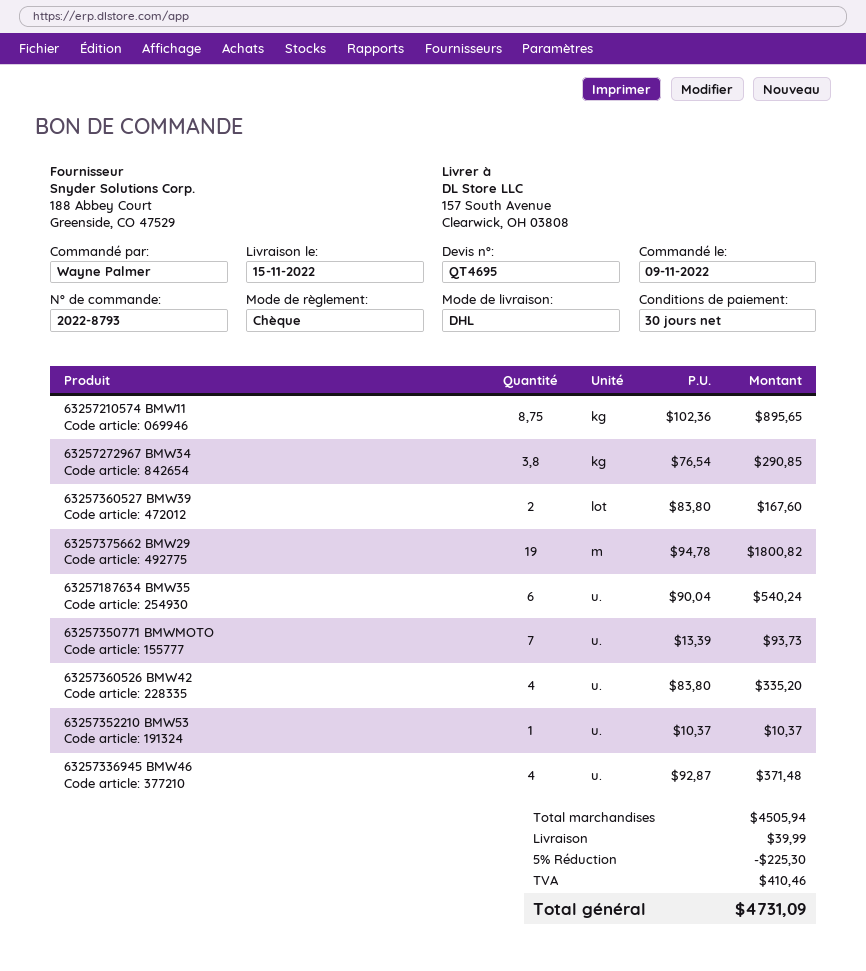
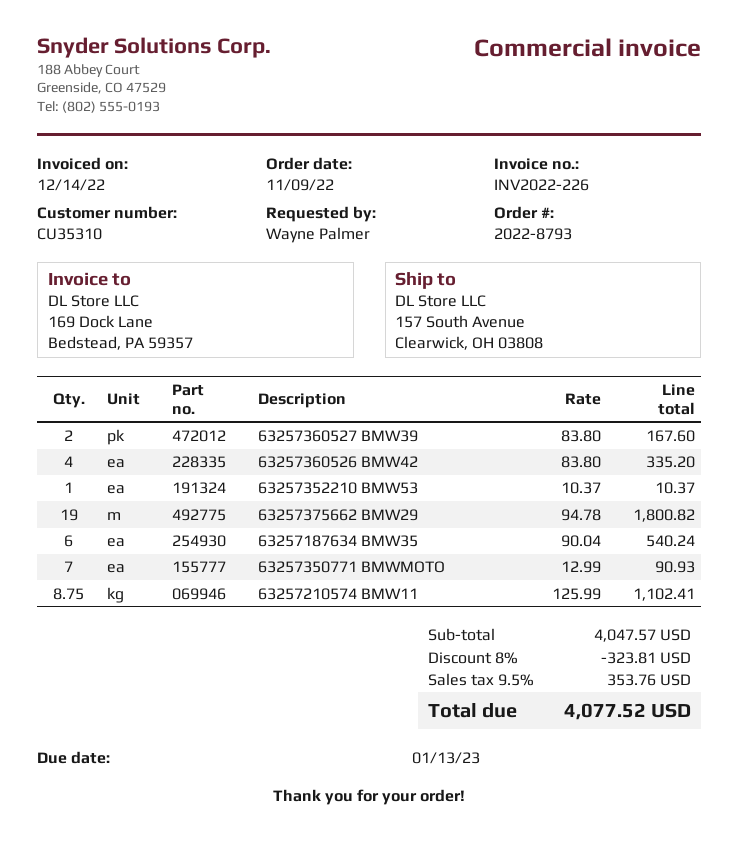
63257210574 BMW11: 8.75 x 102.36 = 895.65 -> 8.75 x 125.99 = 1102.41
63257272967 BMW34: 3.8 x 76.54 = 290.85 -> none
63257350771 BMWMOTO: 7 x 13.39 = 93.73 -> 7 x 12.99 = 90.93
63257336945 BMW46: 4 x 92.87 = 371.48 -> none
subtotal: 4505.94 -> 4047.57
discount: 5% = 225.30 -> 8% = 323.81
shipping: 39.99 -> none
tax: 410.46 -> 353.76
total: 4731.09 -> 4077.52

